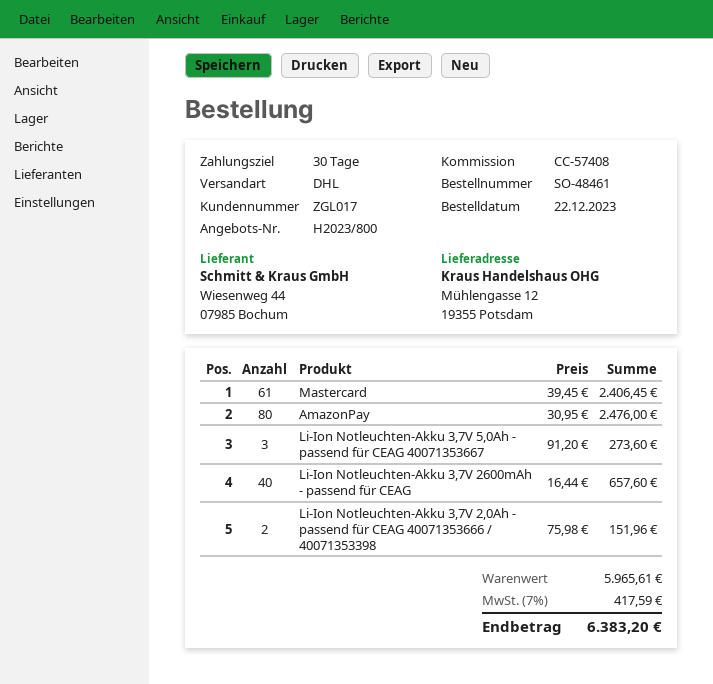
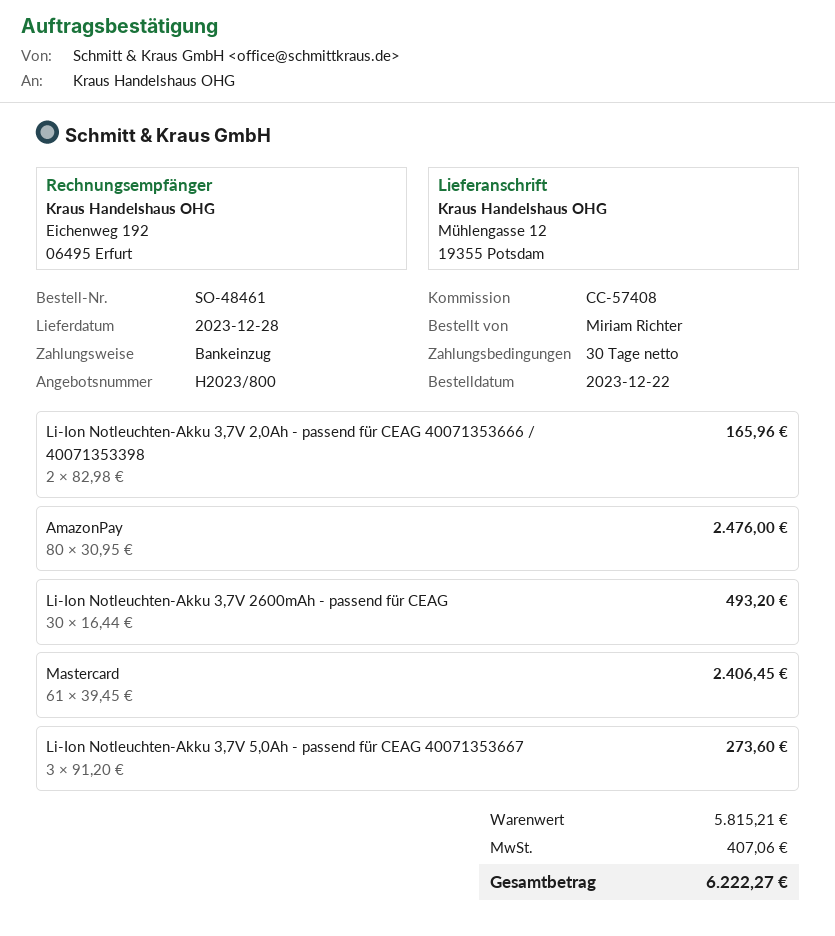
Li-Ion Notleuchten-Akku 3,7V 2600mAh - passend für CEAG: 40 x 16.44 = 657.60 -> 30 x 16.44 = 493.20
Li-Ion Notleuchten-Akku 3,7V 2,0Ah - passend für CEAG 40071353666 / 40071353398: 2 x 75.98 = 151.96 -> 2 x 82.98 = 165.96
subtotal: 5965.61 -> 5815.21
tax: 417.59 -> 407.06
total: 6383.20 -> 6222.27

